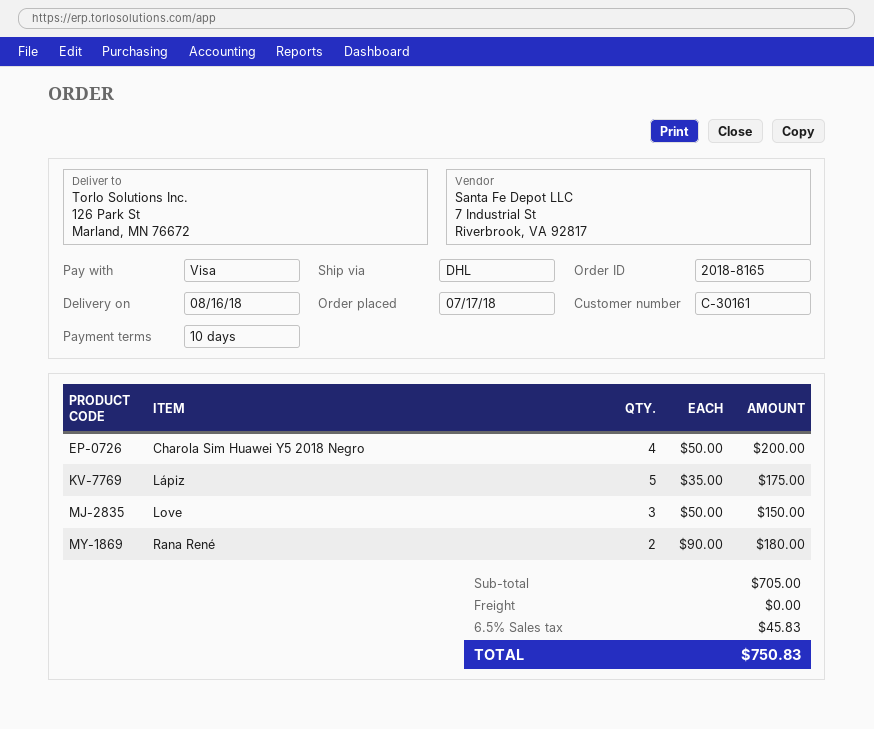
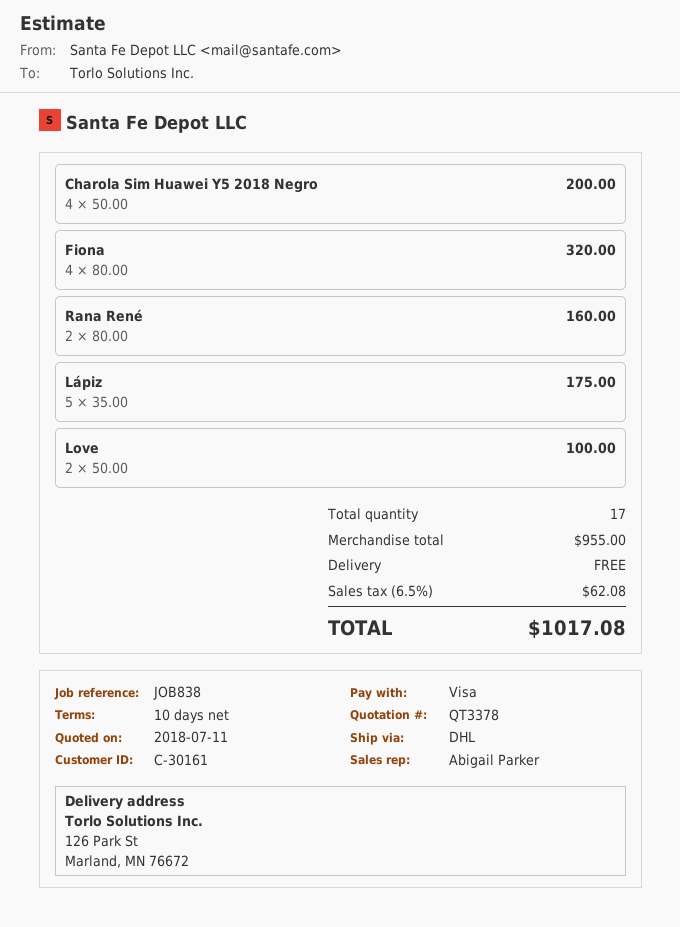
Love: 3 x 50.00 = 150.00 -> 2 x 50.00 = 100.00
Rana René: 2 x 90.00 = 180.00 -> 2 x 80.00 = 160.00
Fiona: none -> 4 x 80.00 = 320.00
subtotal: 705.00 -> 955.00
tax: 6.5% = 45.83 -> 6.5% = 62.08
total: 750.83 -> 1017.08

